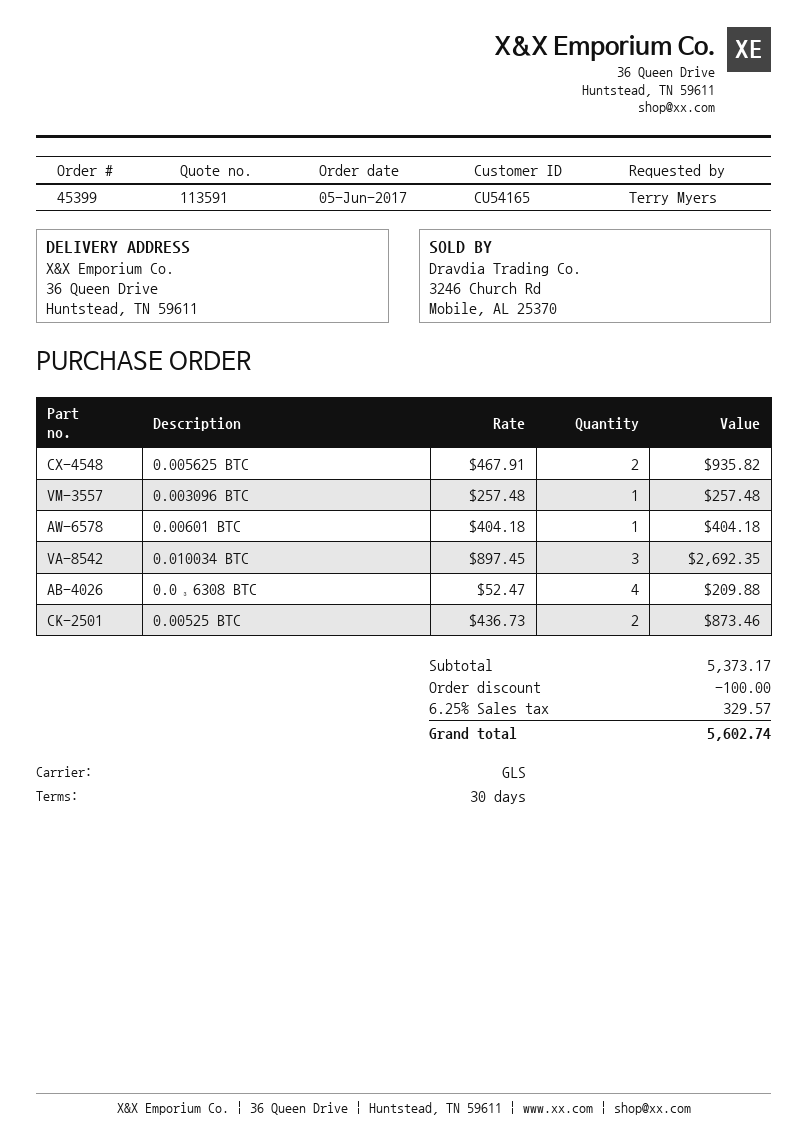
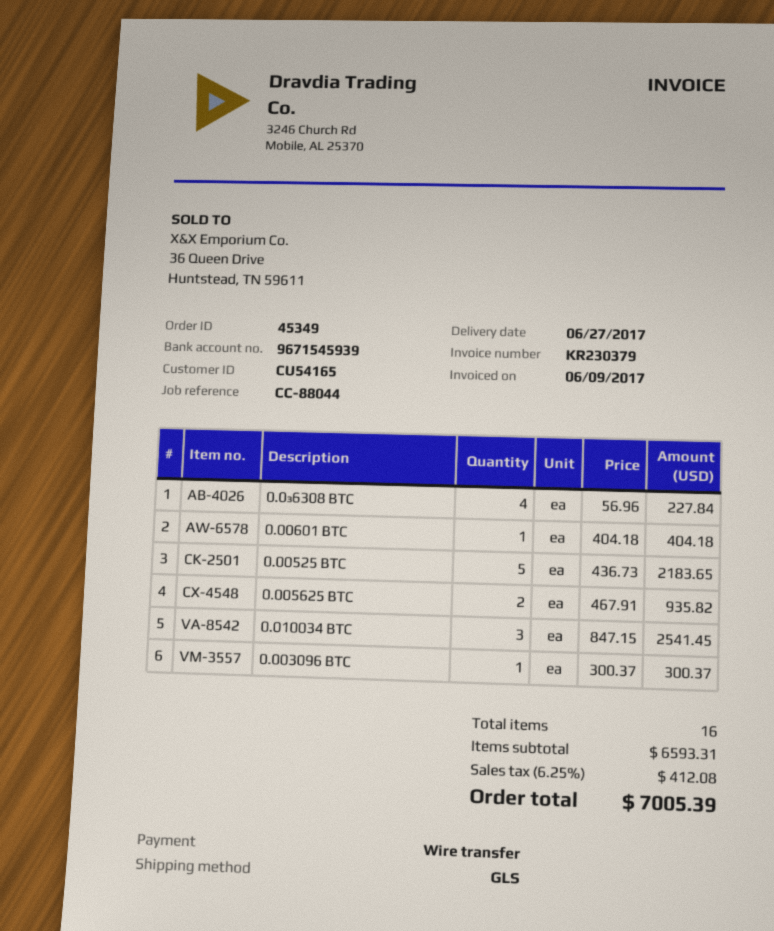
order number: 45399 -> 45349
0.003096 BTC: 1 x 257.48 = 257.48 -> 1 x 300.37 = 300.37
0.010034 BTC: 3 x 897.45 = 2692.35 -> 3 x 847.15 = 2541.45
0.0₃6308 BTC: 4 x 52.47 = 209.88 -> 4 x 56.96 = 227.84
0.00525 BTC: 2 x 436.73 = 873.46 -> 5 x 436.73 = 2183.65
subtotal: 5373.17 -> 6593.31
discount: 100.00 -> none
tax: 6.25% = 329.57 -> 6.25% = 412.08
total: 5602.74 -> 7005.39

